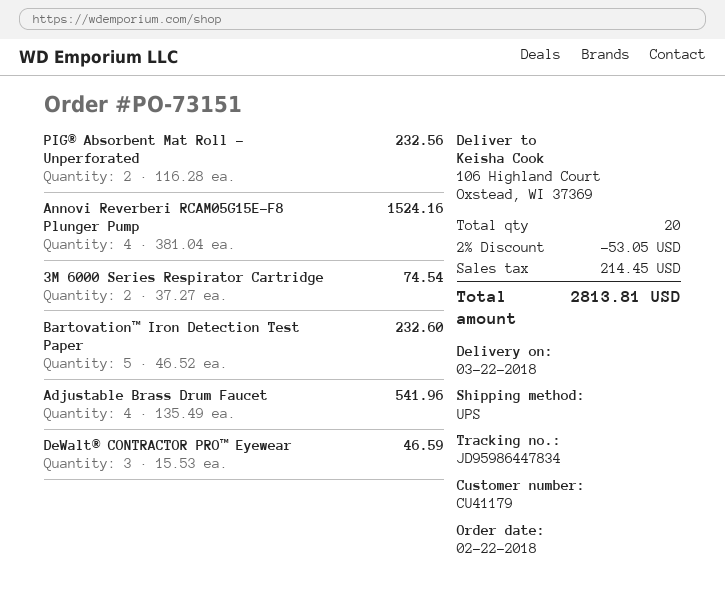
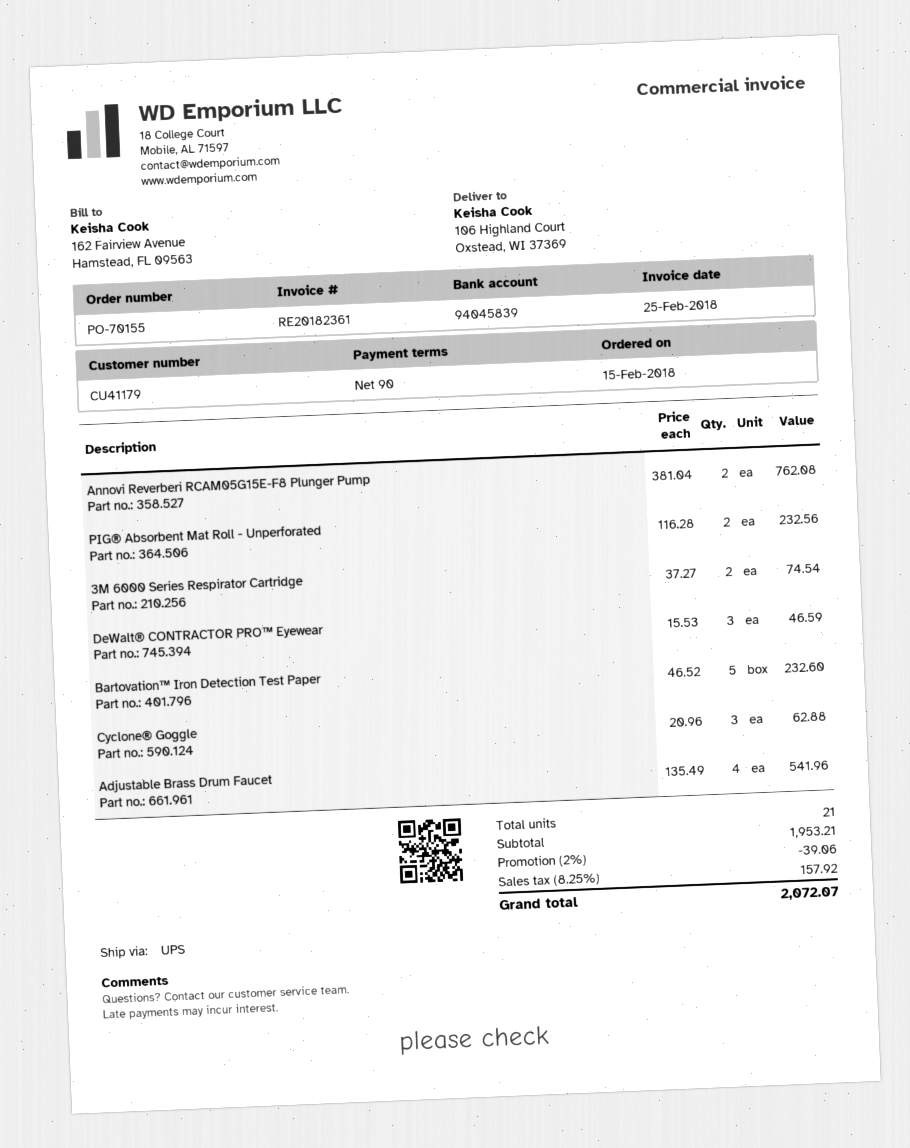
order number: PO-73151 -> PO-70155
order date: 2018-02-22 -> 2018-02-15
Annovi Reverberi RCAM05G15E-F8 Plunger Pump: 4 x 381.04 = 1524.16 -> 2 x 381.04 = 762.08
Cyclone® Goggle: none -> 3 x 20.96 = 62.88
total quantity: 20 -> 21
discount: 2% = 53.05 -> 2% = 39.06
tax: 214.45 -> 157.92
total: 2813.81 -> 2072.07

